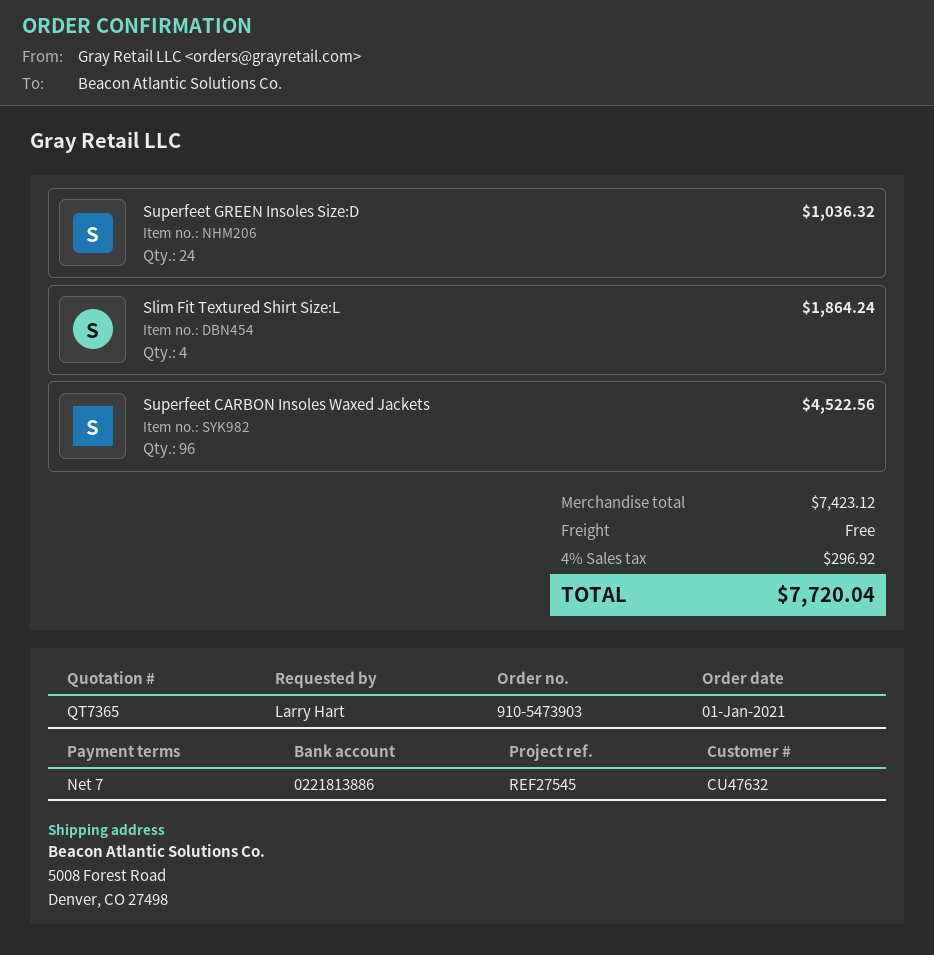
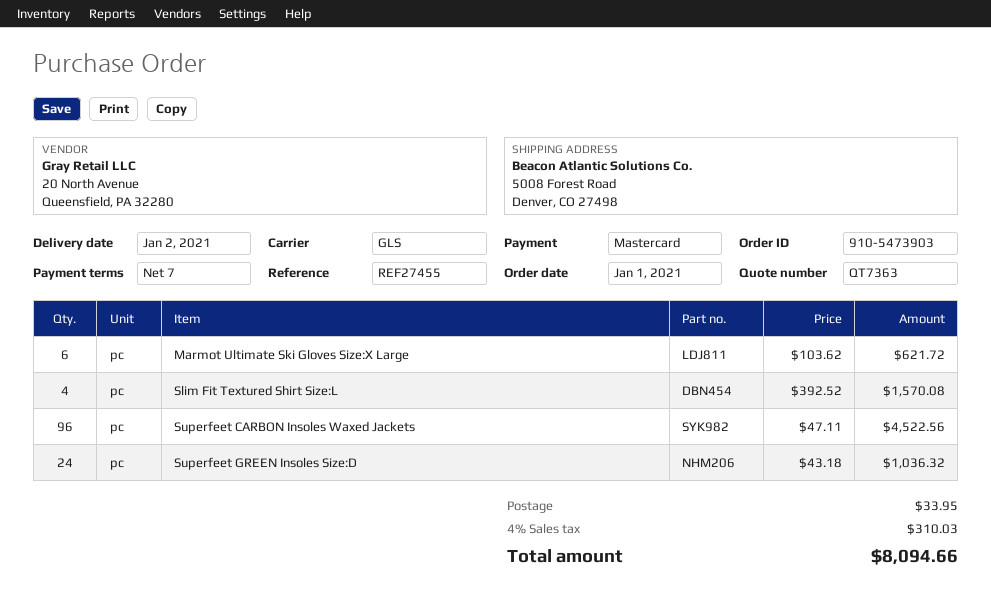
quote number: QT7365 -> QT7363
reference: REF27545 -> REF27455
Slim Fit Textured Shirt Size:L: 4 for 1864.24 -> 4 for 1570.08
Marmot Ultimate Ski Gloves Size:X Large: none -> 6 for 621.72
shipping: 0.00 -> 33.95
tax: 4% = 296.92 -> 4% = 310.03
total: 7720.04 -> 8094.66

